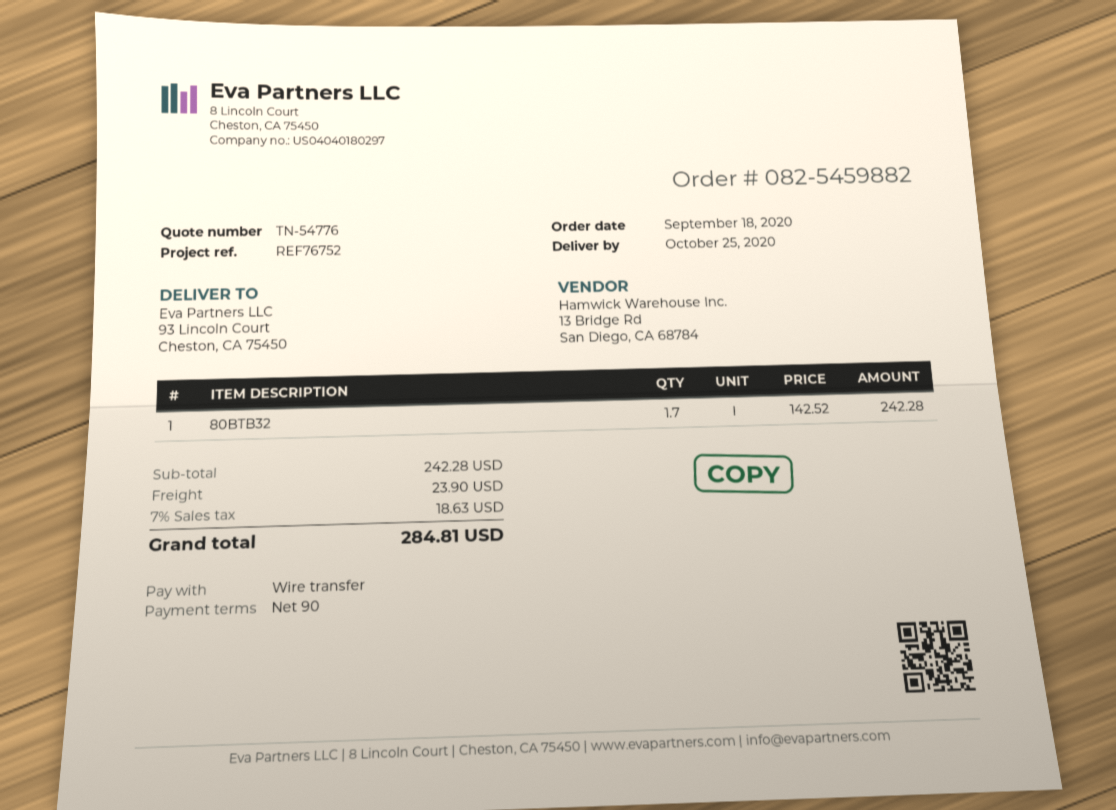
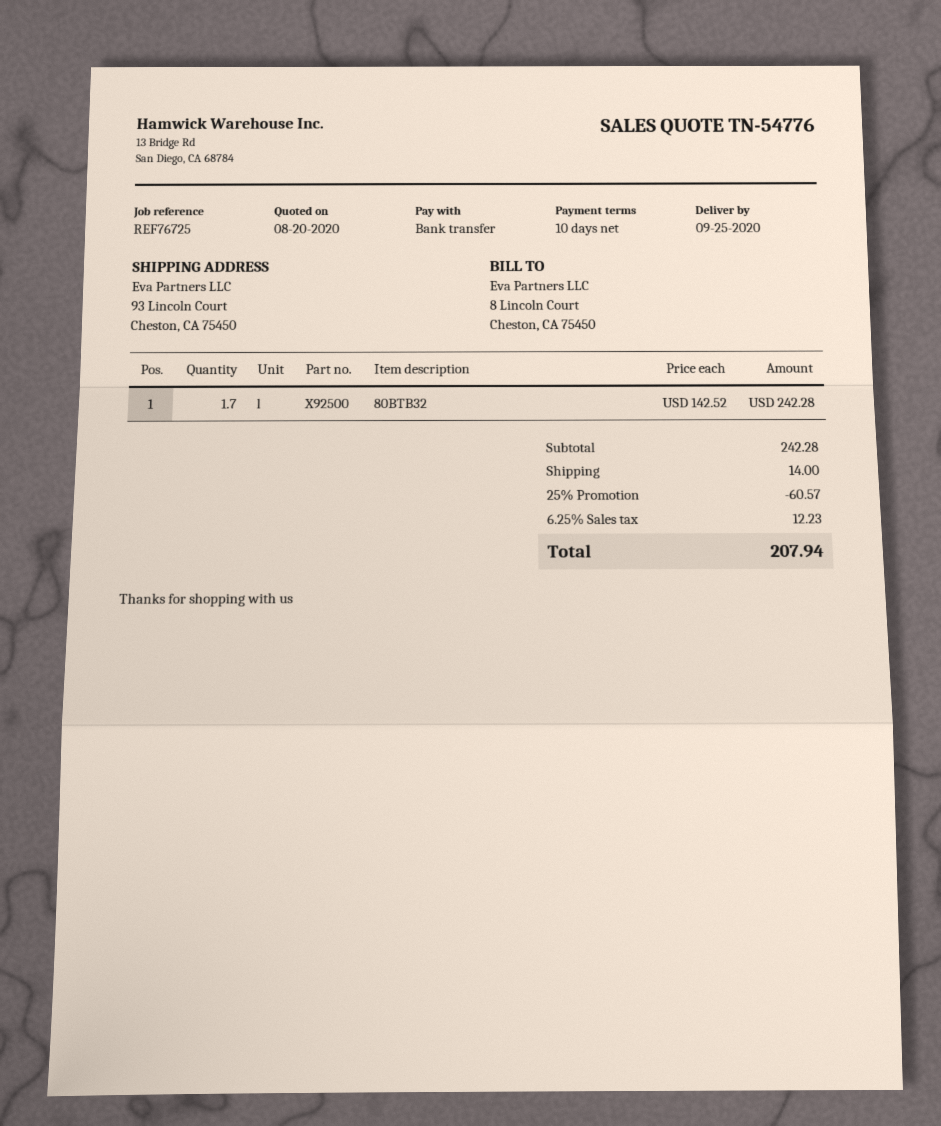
delivery date: 2020-10-25 -> 2020-09-25
payment terms: 90 days -> 10 days
reference: REF76752 -> REF76725
discount: none -> 25% = 60.57
shipping: 23.90 -> 14.00
tax: 7% = 18.63 -> 6.25% = 12.23
total: 284.81 -> 207.94

